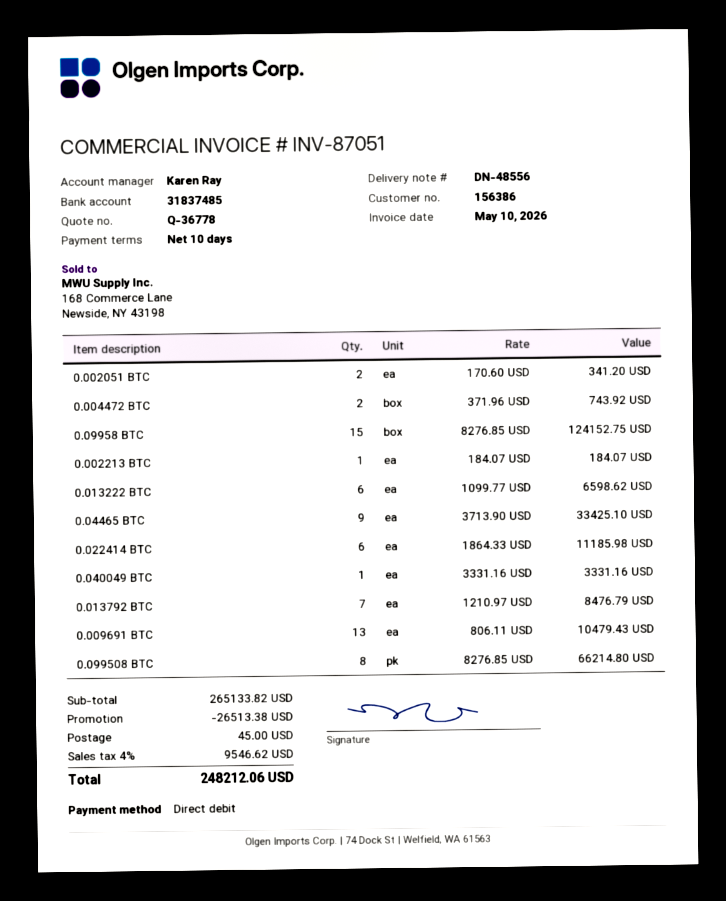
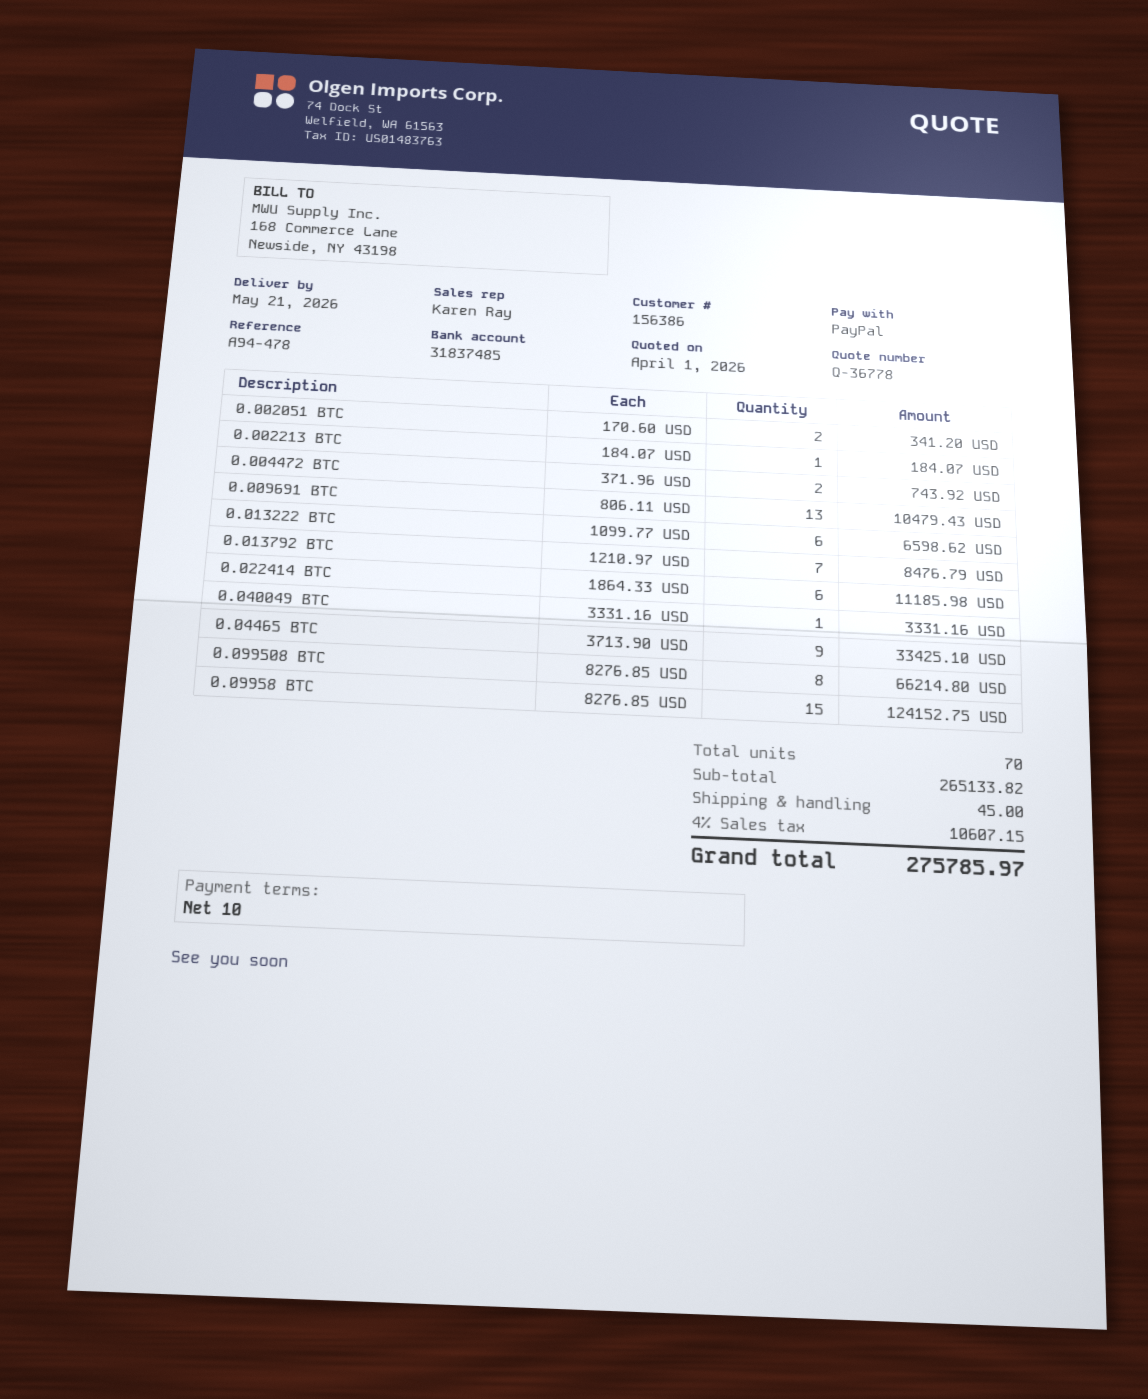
payment method: direct debit -> PayPal
discount: 26513.38 -> none
tax: 4% = 9546.62 -> 4% = 10607.15
total: 248212.06 -> 275785.97

